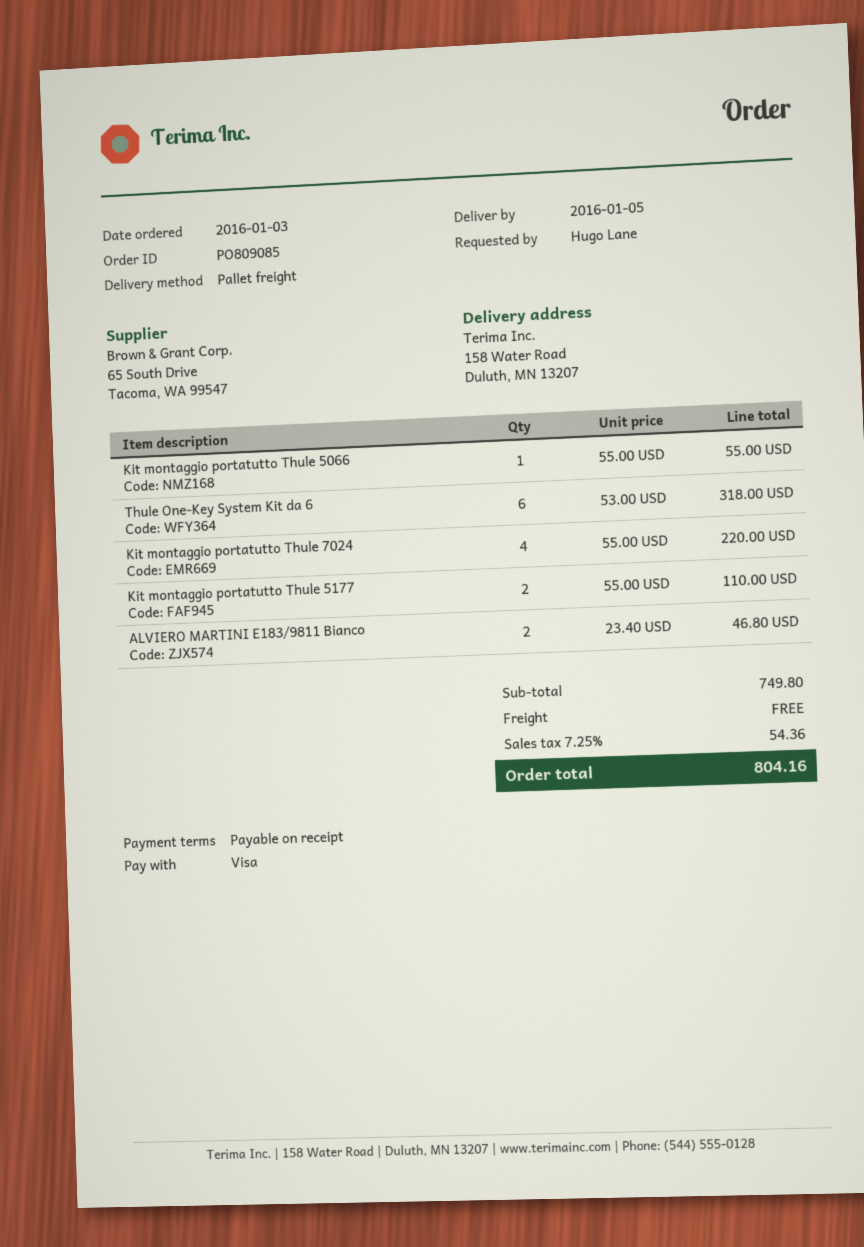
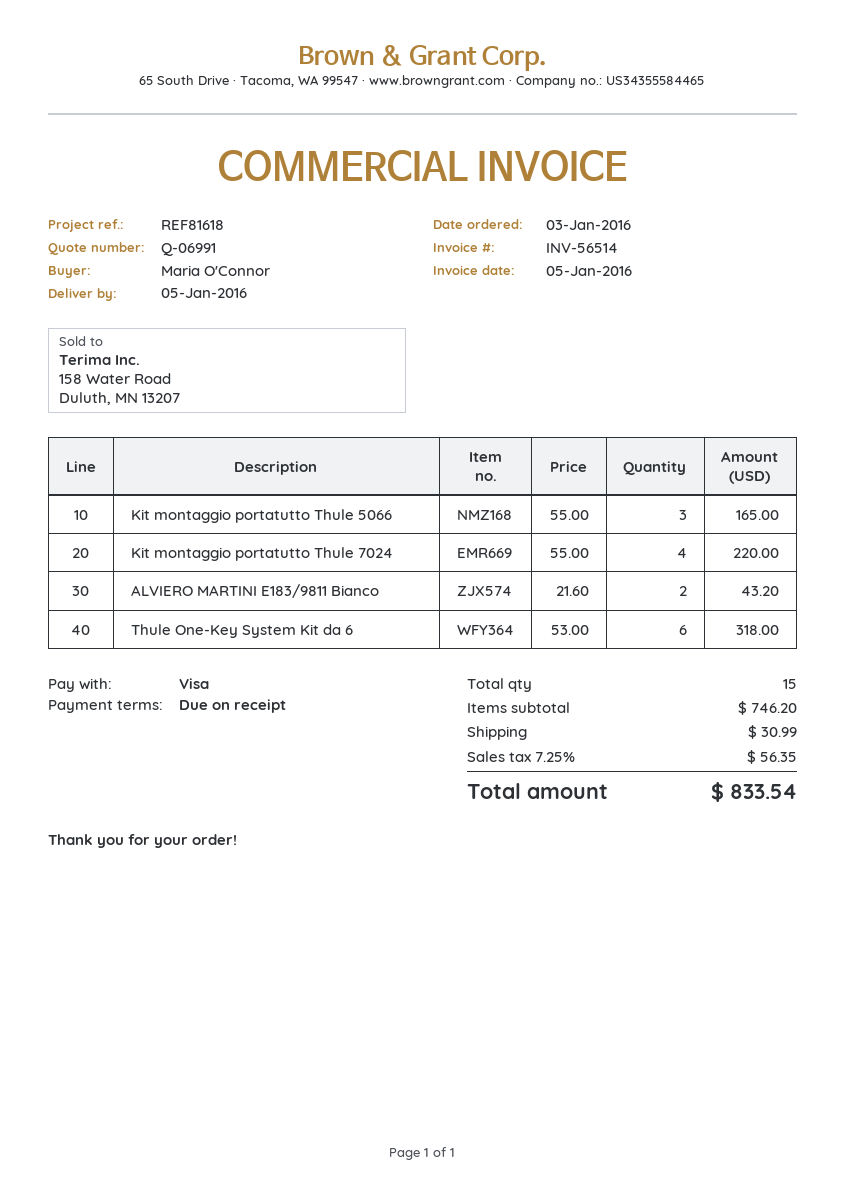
ordered by: Hugo Lane -> Maria O'Connor
Kit montaggio portatutto Thule 5066: 1 x 55.00 = 55.00 -> 3 x 55.00 = 165.00
Kit montaggio portatutto Thule 5177: 2 x 55.00 = 110.00 -> none
ALVIERO MARTINI E183/9811 Bianco: 2 x 23.40 = 46.80 -> 2 x 21.60 = 43.20
subtotal: 749.80 -> 746.20
shipping: 0.00 -> 30.99
tax: 7.25% = 54.36 -> 7.25% = 56.35
total: 804.16 -> 833.54

